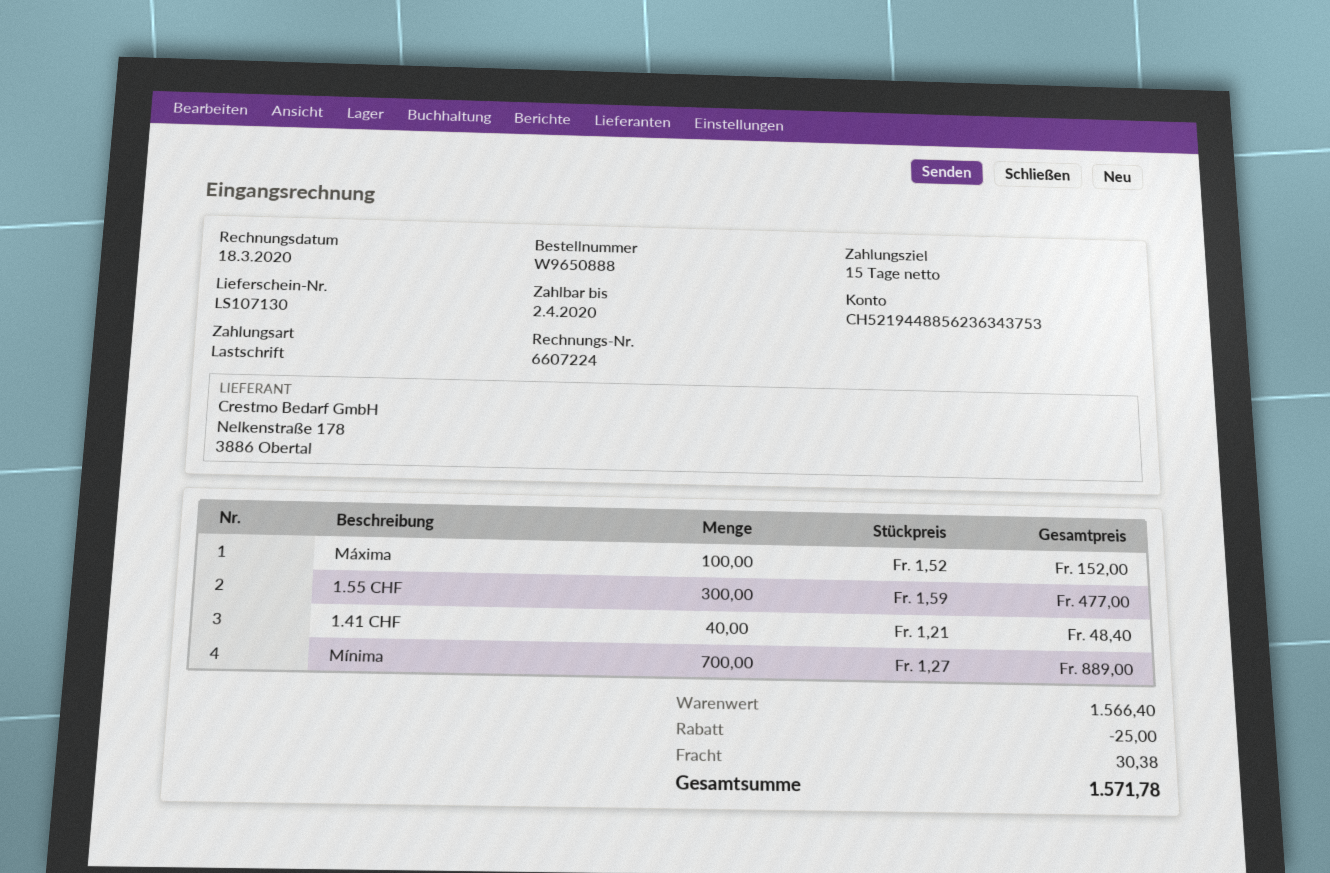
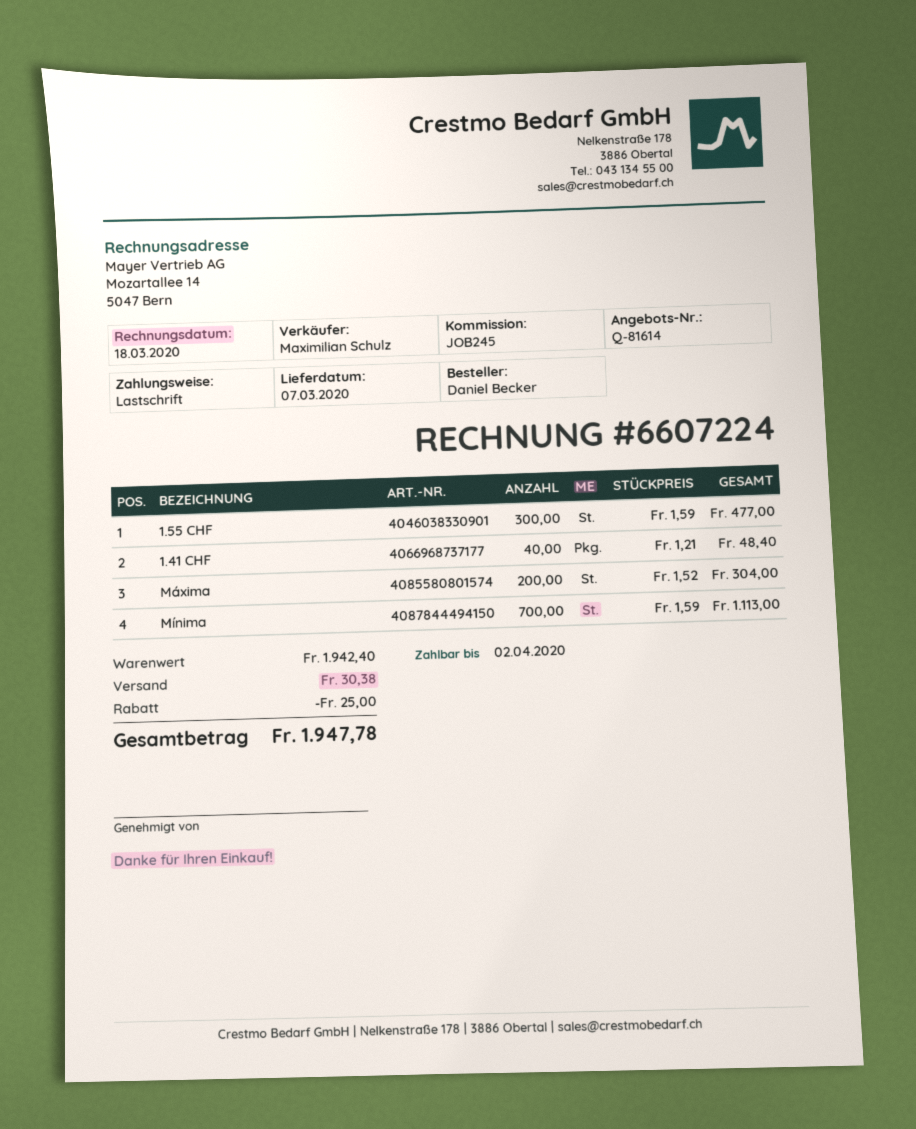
Máxima: 100 x 1.52 = 152.00 -> 200 x 1.52 = 304.00
Mínima: 700 x 1.27 = 889.00 -> 700 x 1.59 = 1113.00
subtotal: 1566.40 -> 1942.40
total: 1571.78 -> 1947.78

